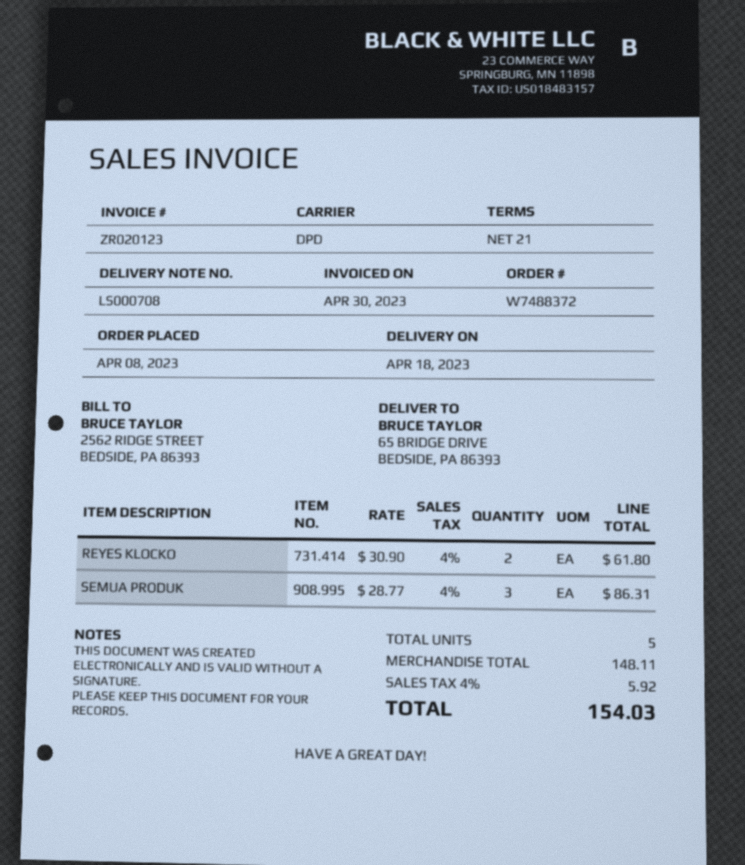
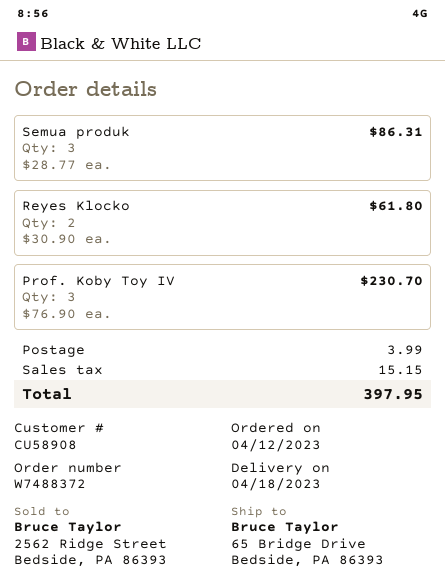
order date: 2023-04-08 -> 2023-04-12
Prof. Koby Toy IV: none -> 3 x 76.90 = 230.70
shipping: none -> 3.99
tax: 5.92 -> 15.15
total: 154.03 -> 397.95

